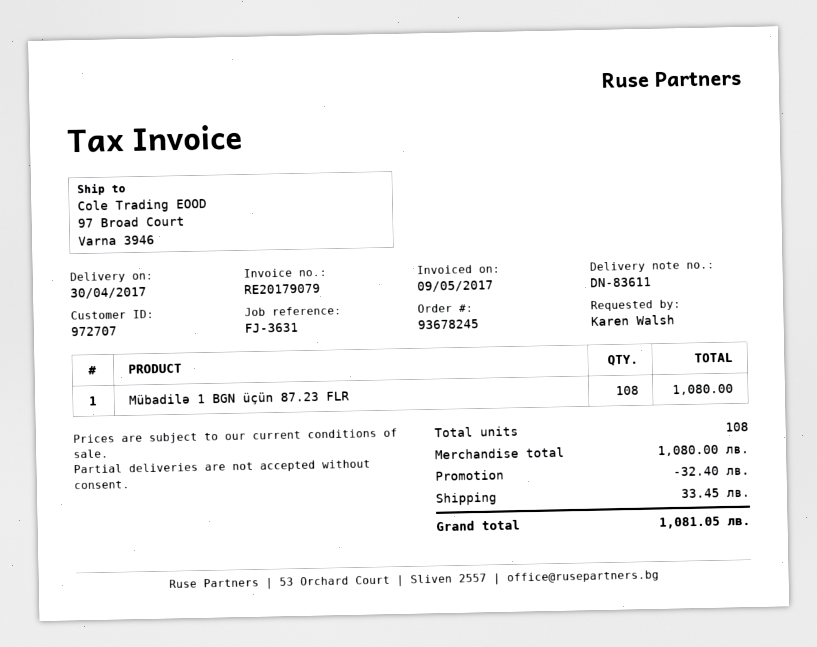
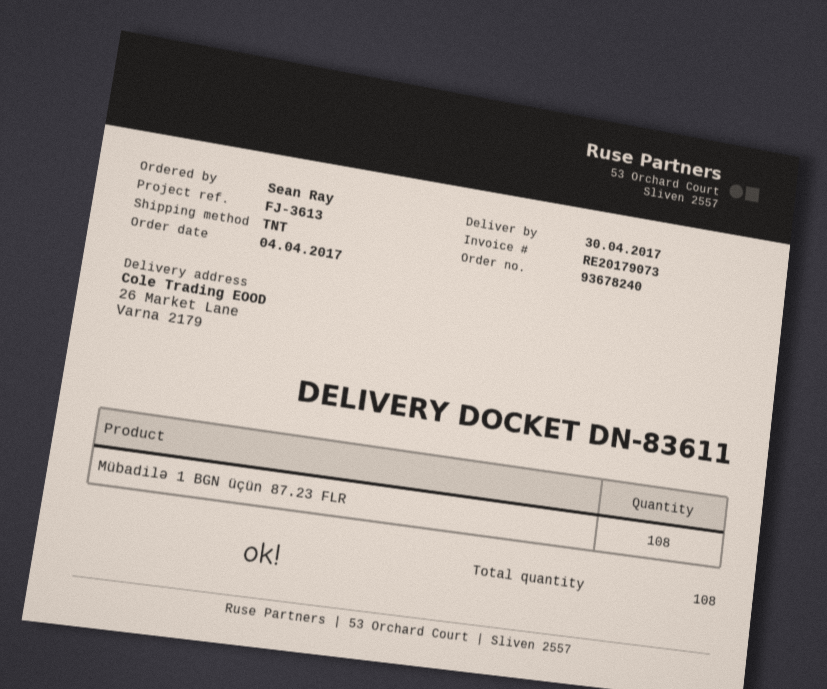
order number: 93678245 -> 93678240
invoice number: RE20179079 -> RE20179073
reference: FJ-3631 -> FJ-3613
ordered by: Karen Walsh -> Sean Ray
ship to: 97 Broad Court, Varna 3946 -> 26 Market Lane, Varna 2179

